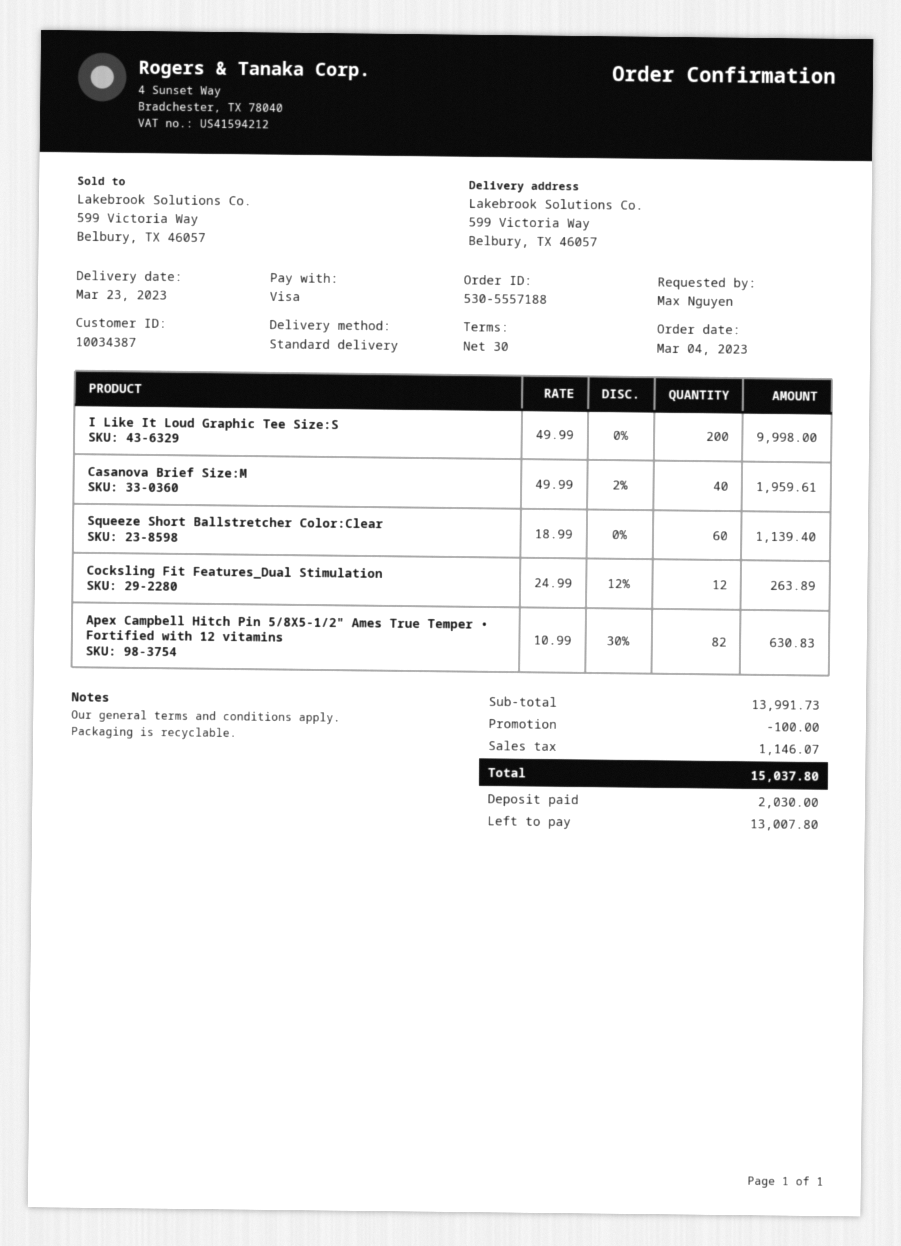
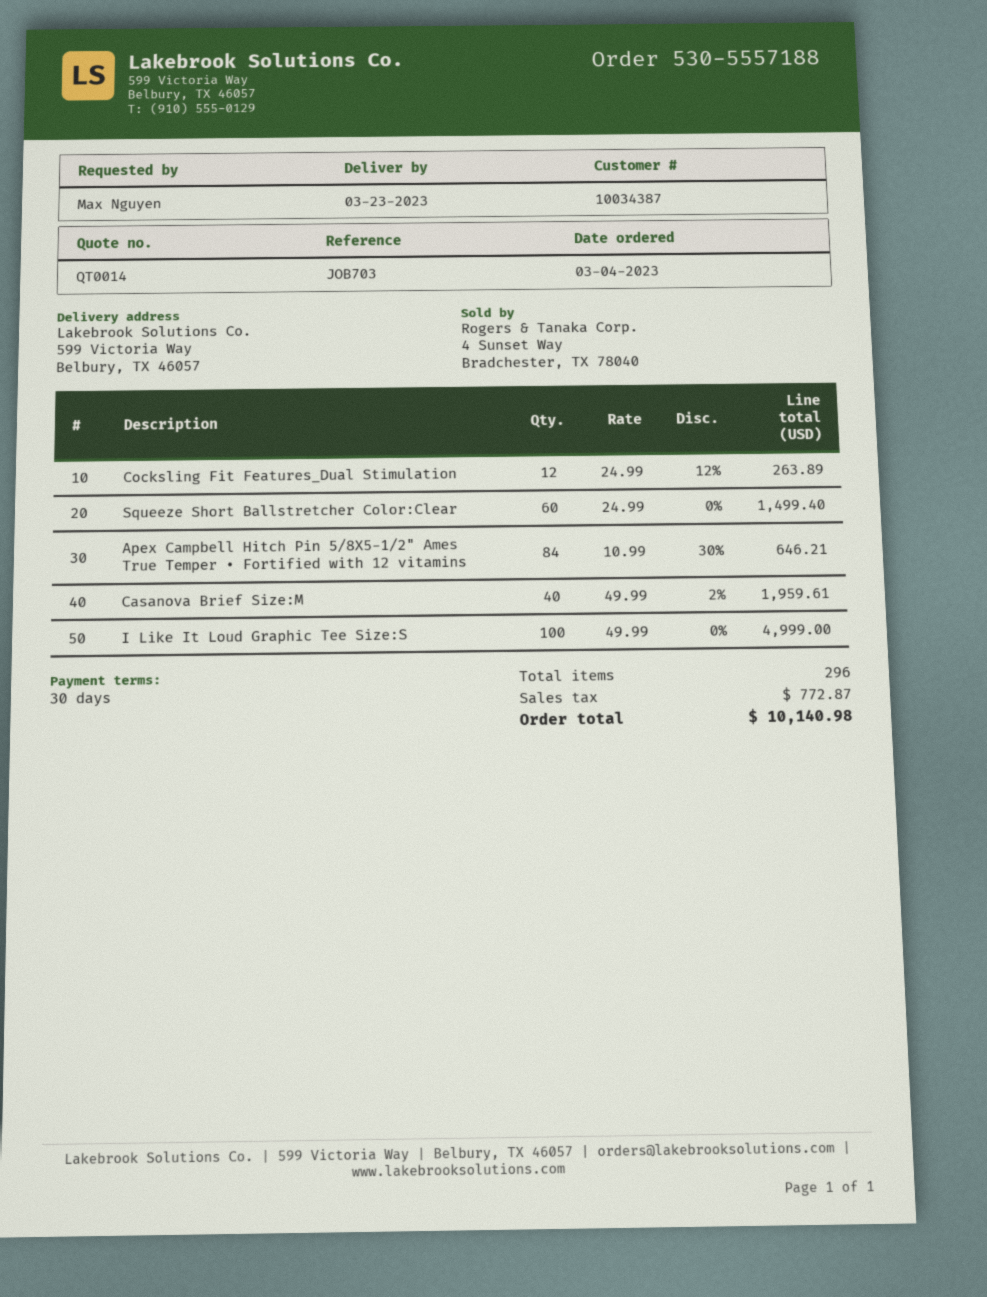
I Like It Loud Graphic Tee Size:S: 200 x 49.99 = 9998.00 -> 100 x 49.99 = 4999.00
Squeeze Short Ballstretcher Color:Clear: 60 x 18.99 = 1139.40 -> 60 x 24.99 = 1499.40
Apex Campbell Hitch Pin 5/8X5-1/2" Ames True Temper • Fortified with 12 vitamins: 82 x 10.99 - 30% = 630.83 -> 84 x 10.99 - 30% = 646.21
discount: 100.00 -> none
tax: 1146.07 -> 772.87
total: 15037.80 -> 10140.98

